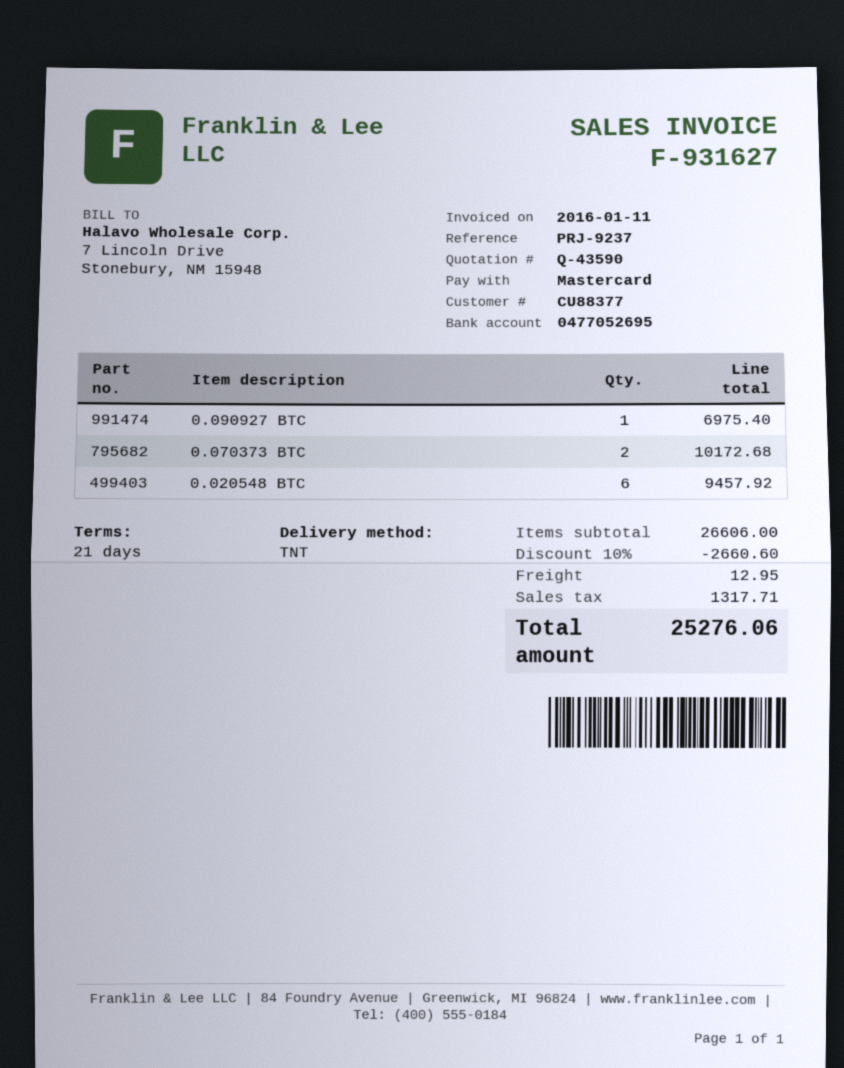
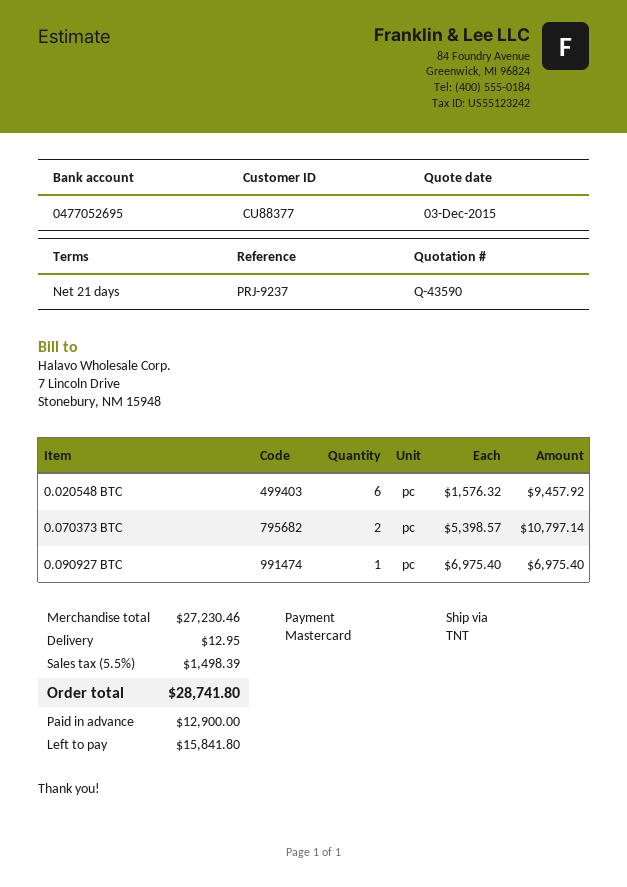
0.070373 BTC: 2 for 10172.68 -> 2 for 10797.14
subtotal: 26606.00 -> 27230.46
discount: 10% = 2660.60 -> none
tax: 1317.71 -> 1498.39
total: 25276.06 -> 28741.80

